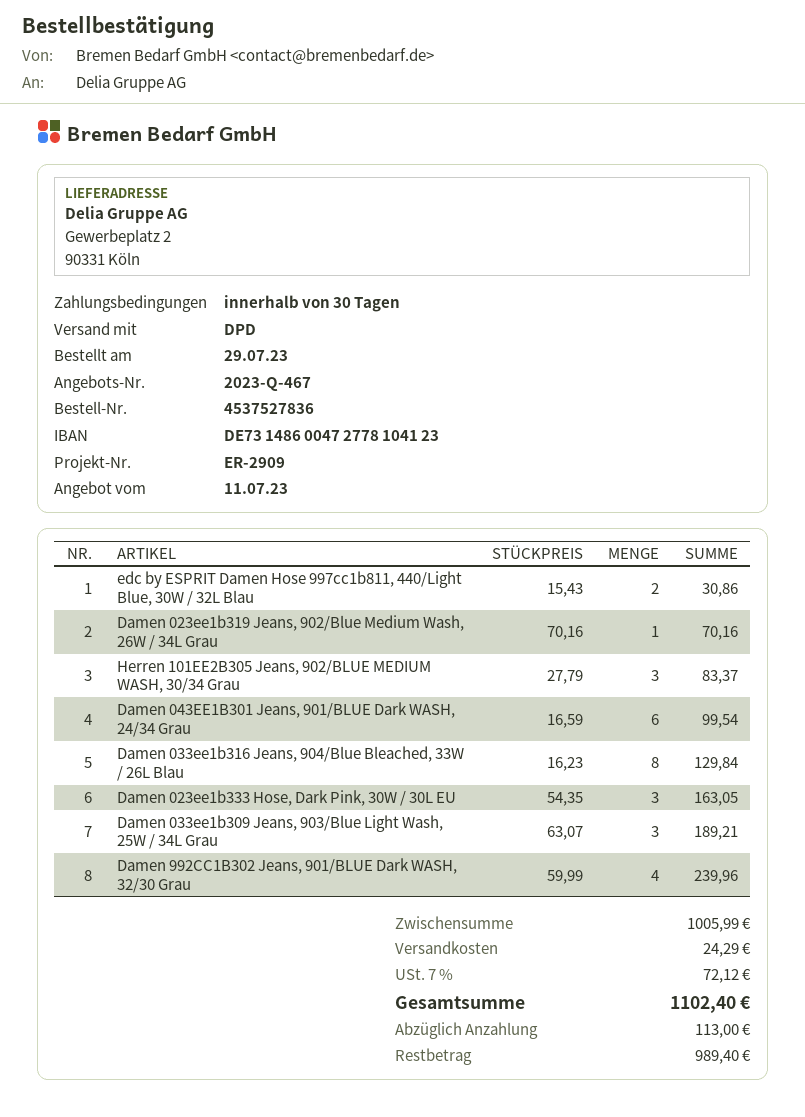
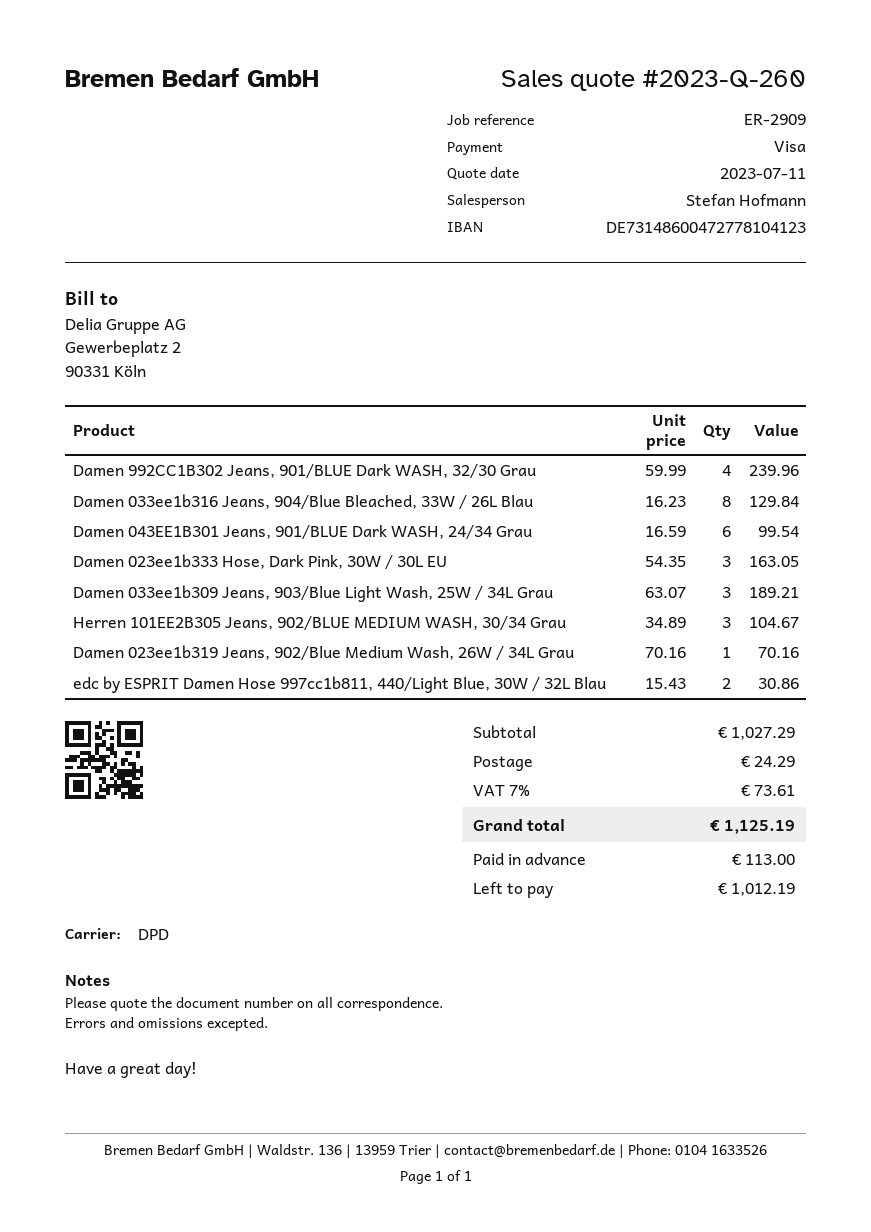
quote number: 2023-Q-467 -> 2023-Q-260
Herren 101EE2B305 Jeans, 902/BLUE MEDIUM WASH, 30/34 Grau: 3 x 27.79 = 83.37 -> 3 x 34.89 = 104.67
subtotal: 1005.99 -> 1027.29
tax: 7% = 72.12 -> 7% = 73.61
total: 1102.40 -> 1125.19
balance: 989.40 -> 1012.19

